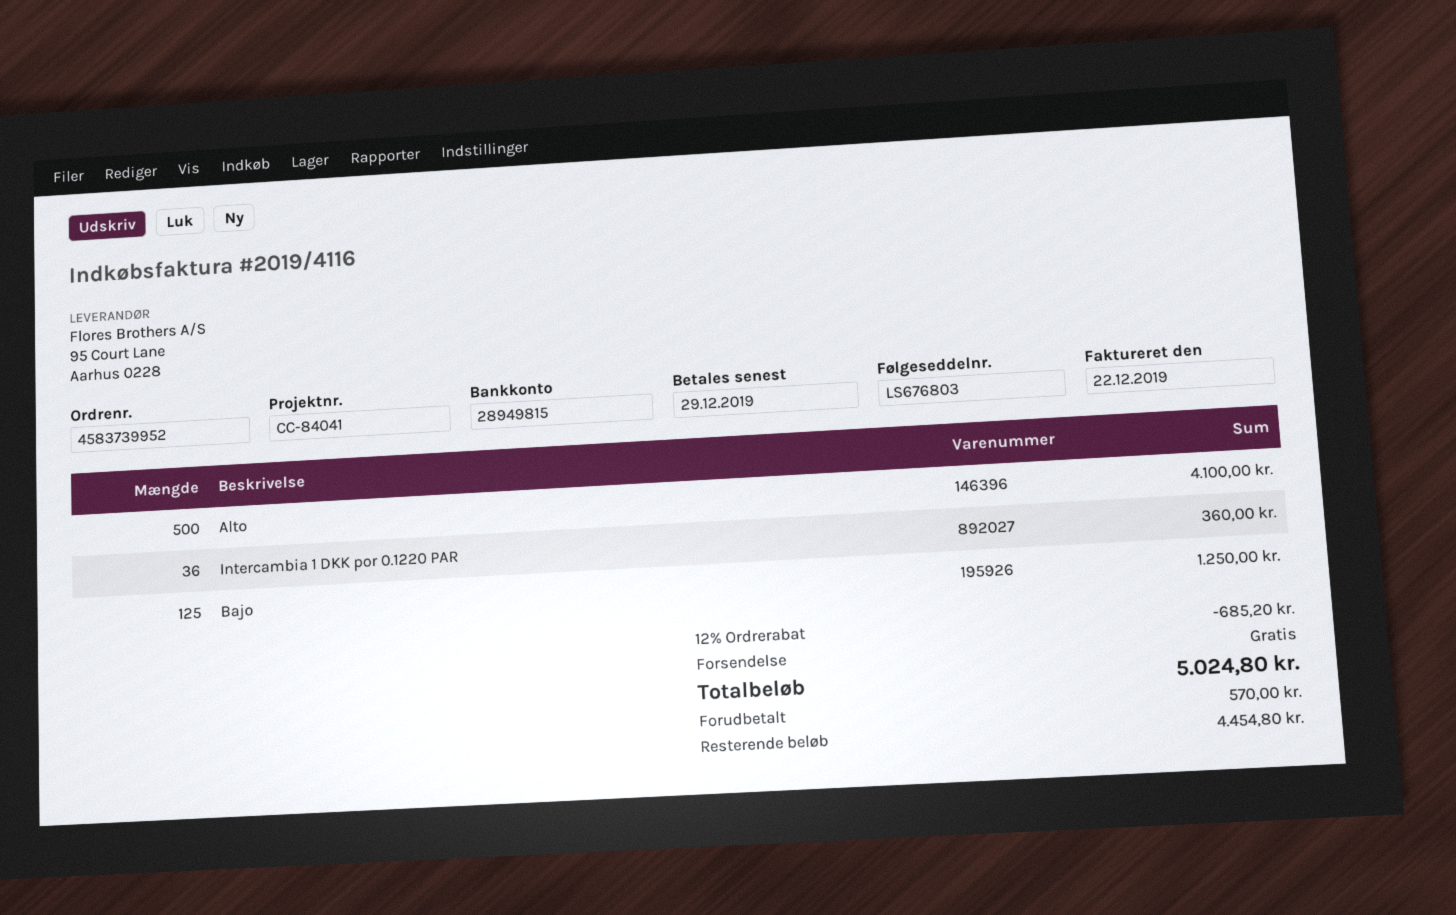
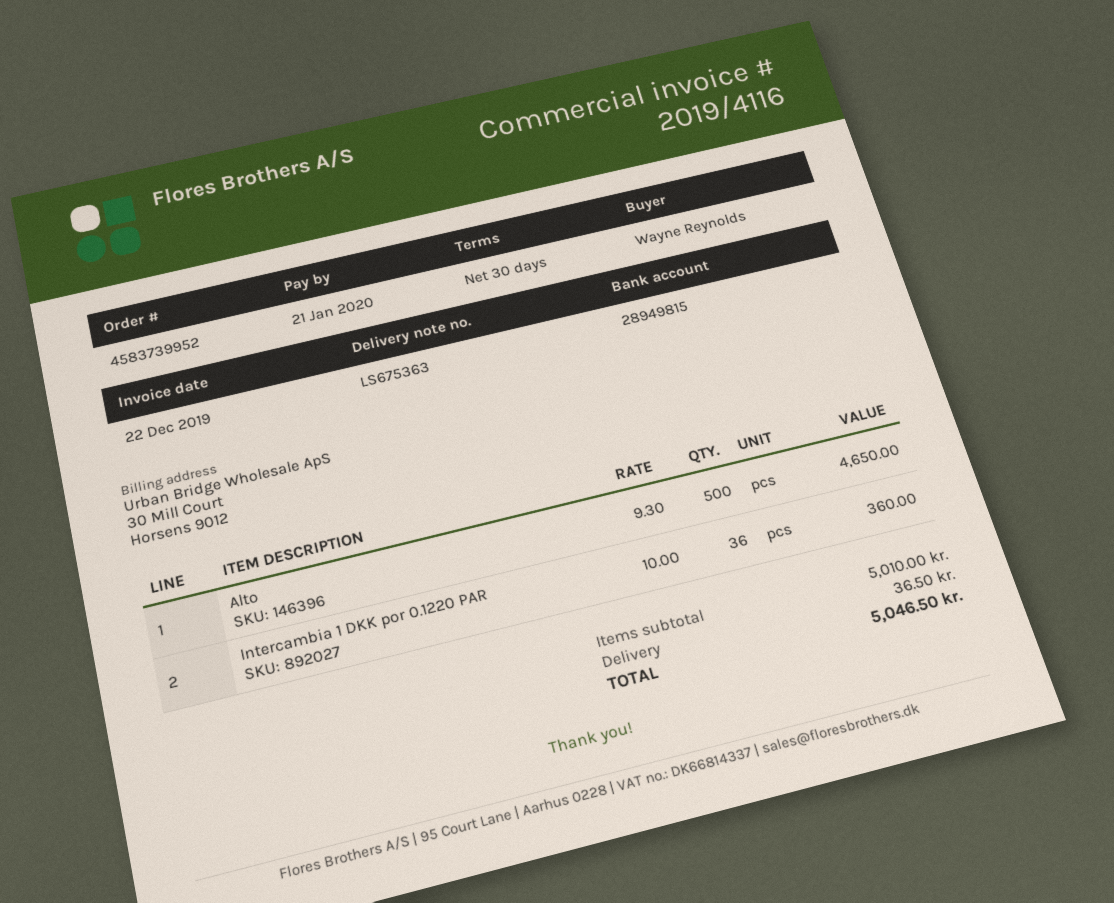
delivery note number: LS676803 -> LS675363
due date: 2019-12-29 -> 2020-01-21
Alto: 500 for 4100.00 -> 500 for 4650.00
Bajo: 125 for 1250.00 -> none
discount: 12% = 685.20 -> none
shipping: 0.00 -> 36.50
total: 5024.80 -> 5046.50

